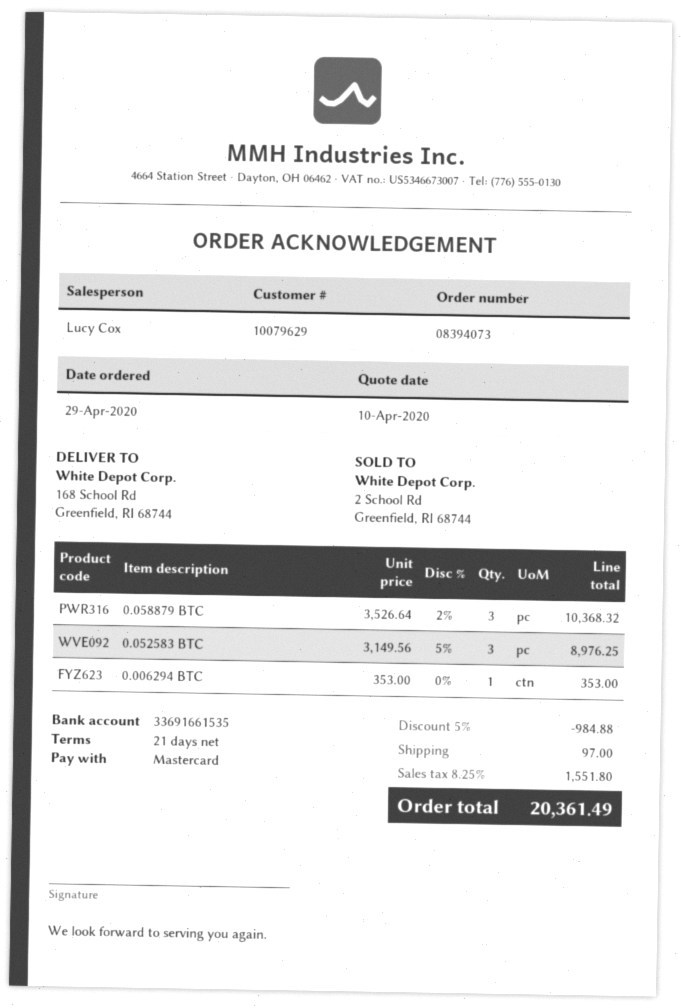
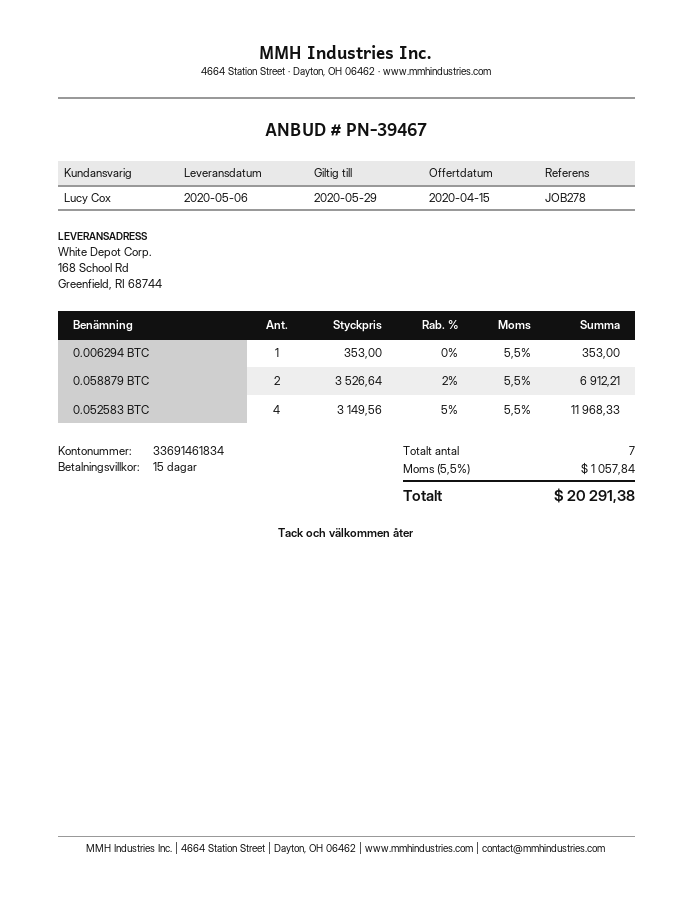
quote date: 2020-04-10 -> 2020-04-15
payment terms: 21 days -> 15 days
bank account: 33691661535 -> 33691461834
0.058879 BTC: 3 x 3526.64 - 2% = 10368.32 -> 2 x 3526.64 - 2% = 6912.21
0.052583 BTC: 3 x 3149.56 - 5% = 8976.25 -> 4 x 3149.56 - 5% = 11968.33
discount: 5% = 984.88 -> none
shipping: 97.00 -> none
tax: 8.25% = 1551.80 -> 5.5% = 1057.84
total: 20361.49 -> 20291.38

